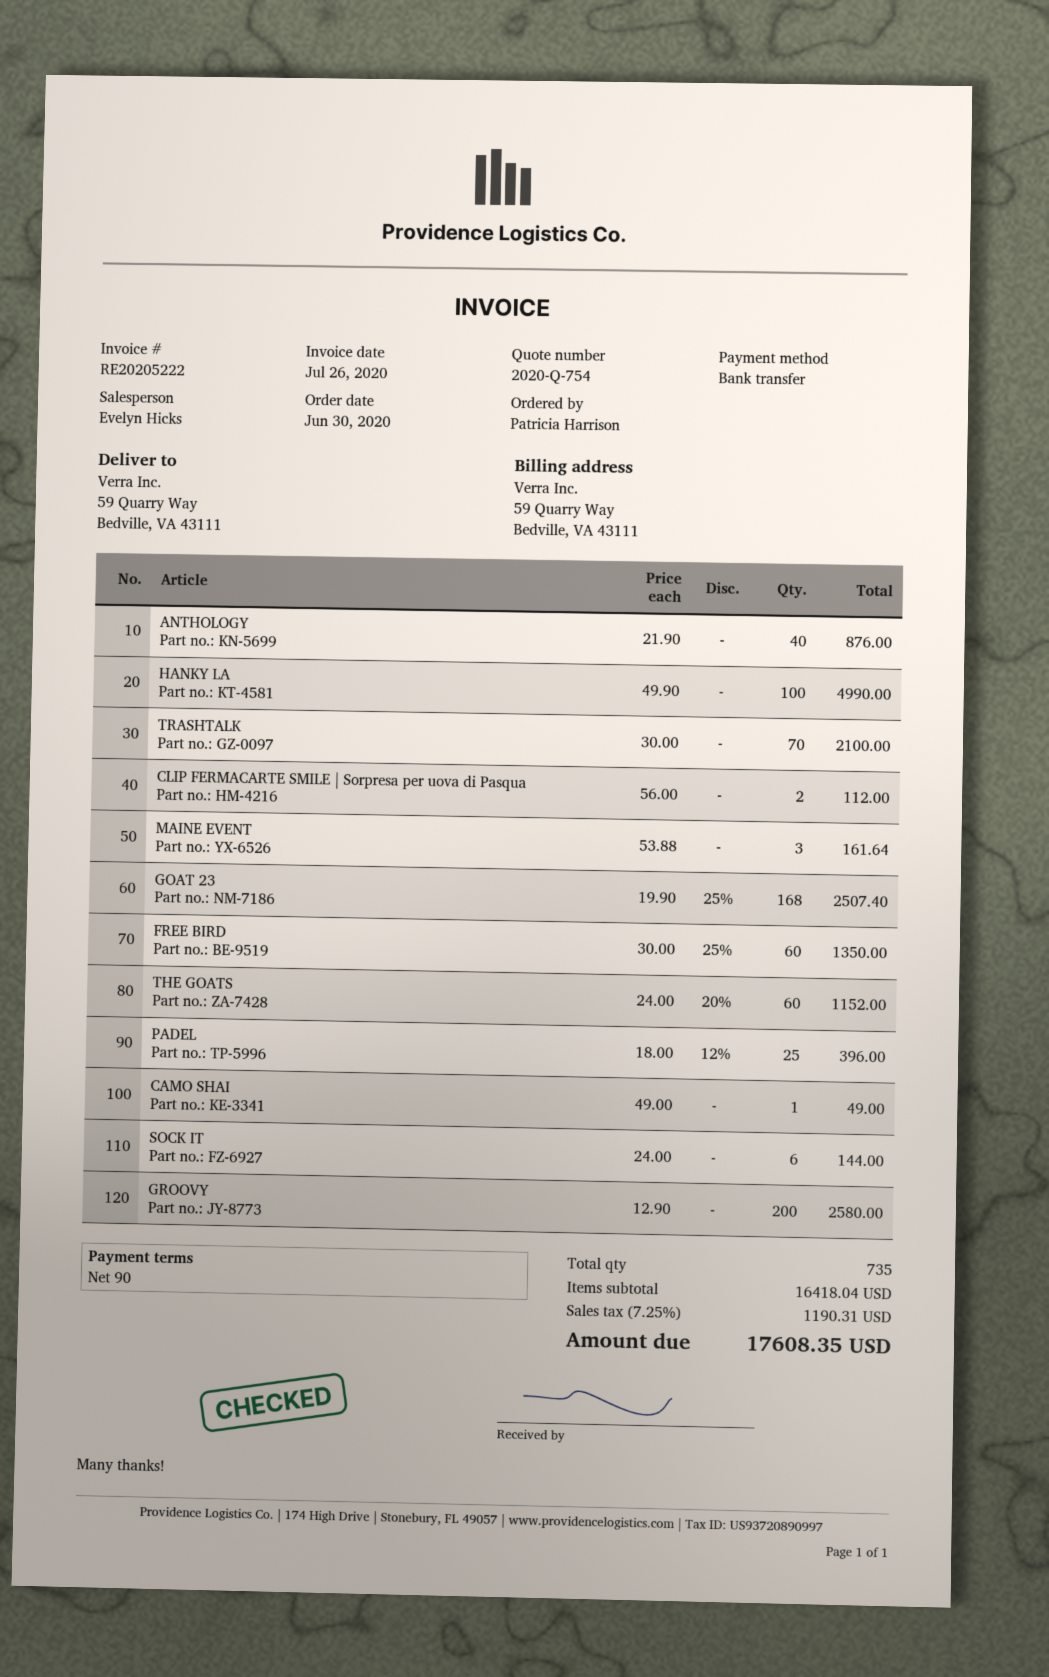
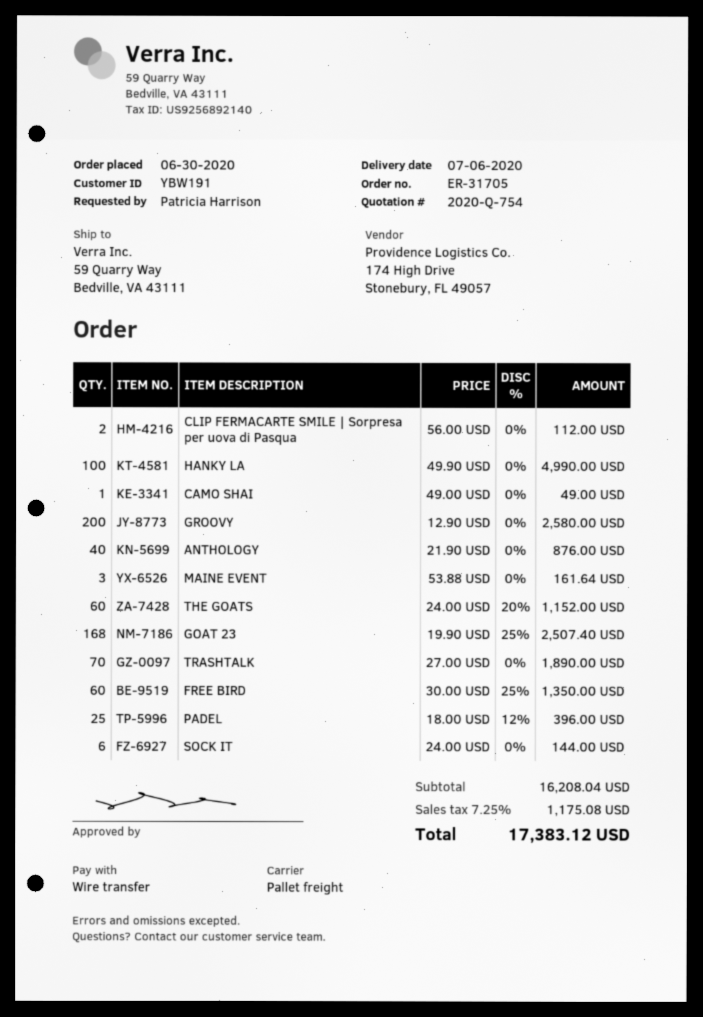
TRASHTALK: 70 x 30.00 = 2100.00 -> 70 x 27.00 = 1890.00
subtotal: 16418.04 -> 16208.04
tax: 7.25% = 1190.31 -> 7.25% = 1175.08
total: 17608.35 -> 17383.12

